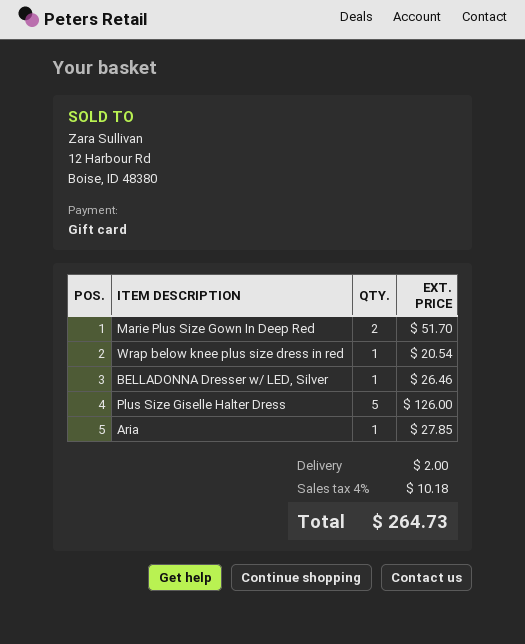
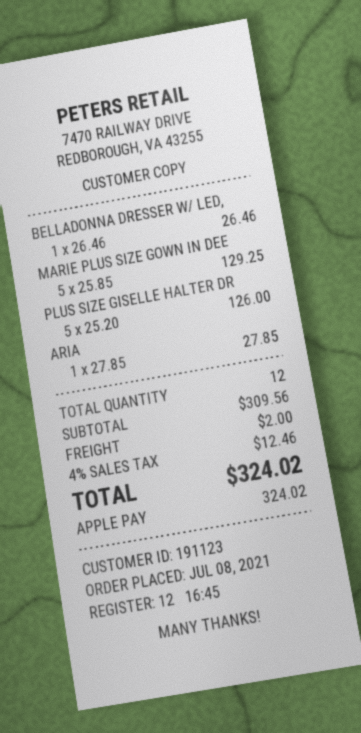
payment method: gift card -> Apple Pay
Marie Plus Size Gown In Deep Red: 2 for 51.70 -> 5 for 129.25
Wrap below knee plus size dress in red: 1 for 20.54 -> none
tax: 4% = 10.18 -> 4% = 12.46
total: 264.73 -> 324.02

